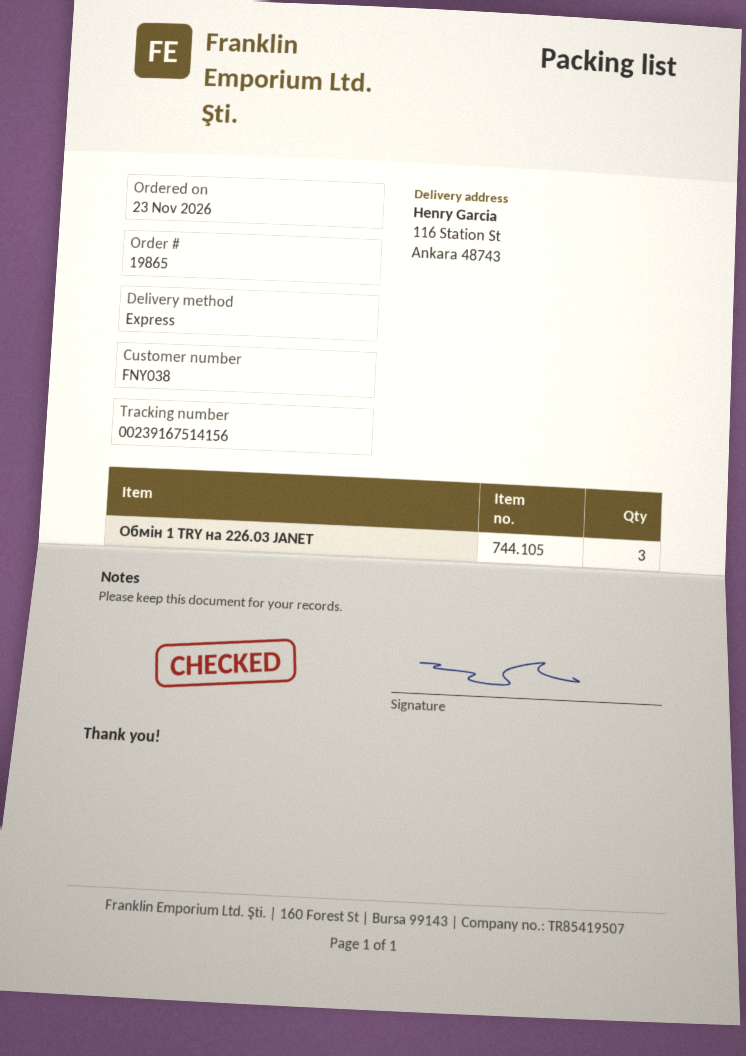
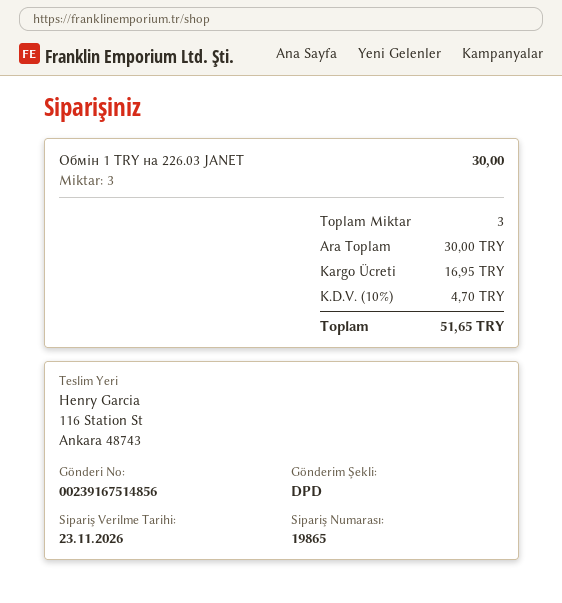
shipping method: express -> DPD
tracking number: 00239167514156 -> 00239167514856

